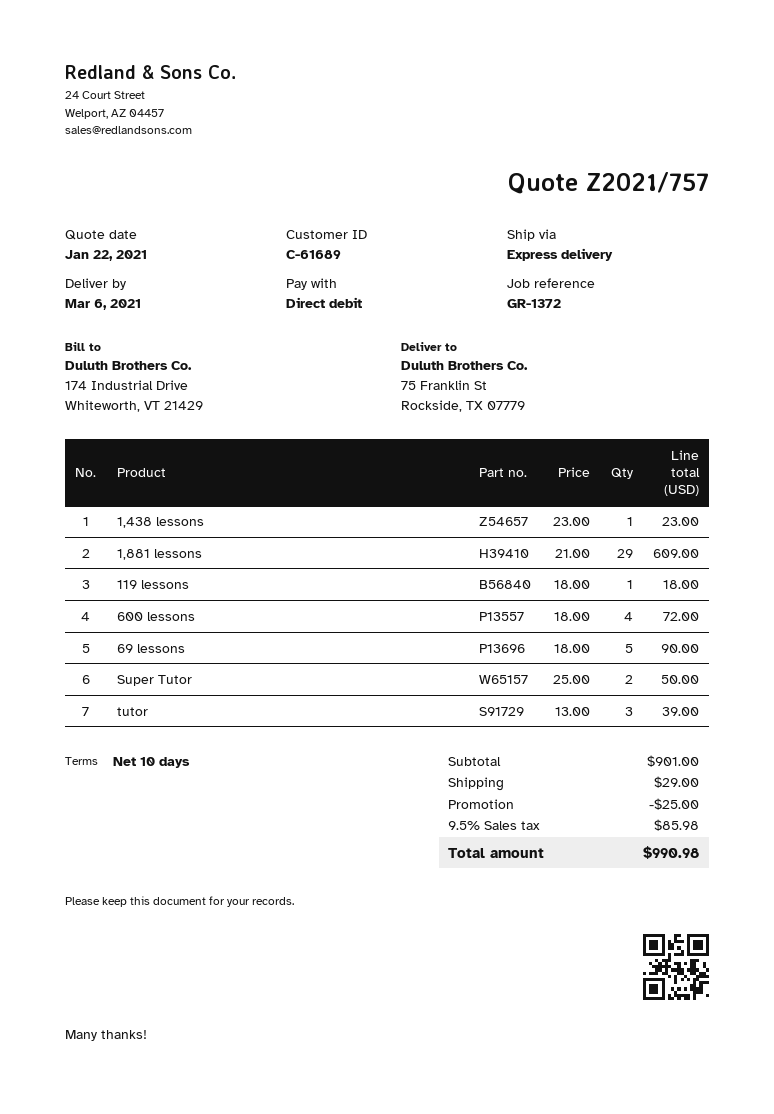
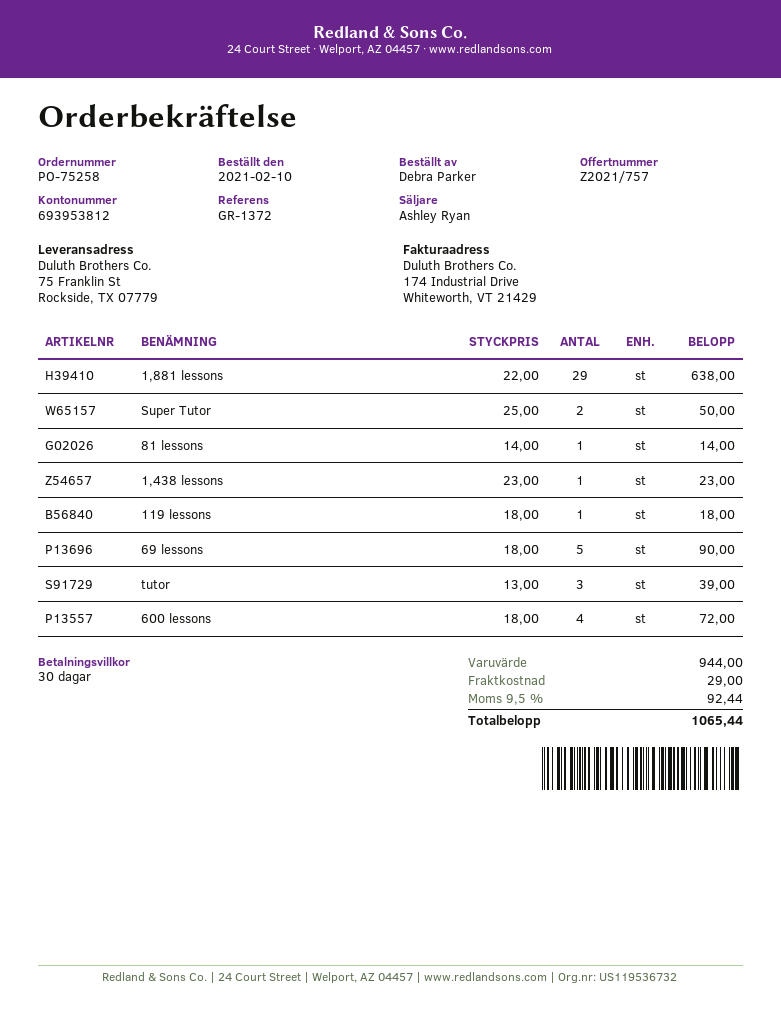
payment terms: 10 days -> 30 days
1,881 lessons: 29 x 21.00 = 609.00 -> 29 x 22.00 = 638.00
81 lessons: none -> 1 x 14.00 = 14.00
subtotal: 901.00 -> 944.00
discount: 25.00 -> none
tax: 9.5% = 85.98 -> 9.5% = 92.44
total: 990.98 -> 1065.44

